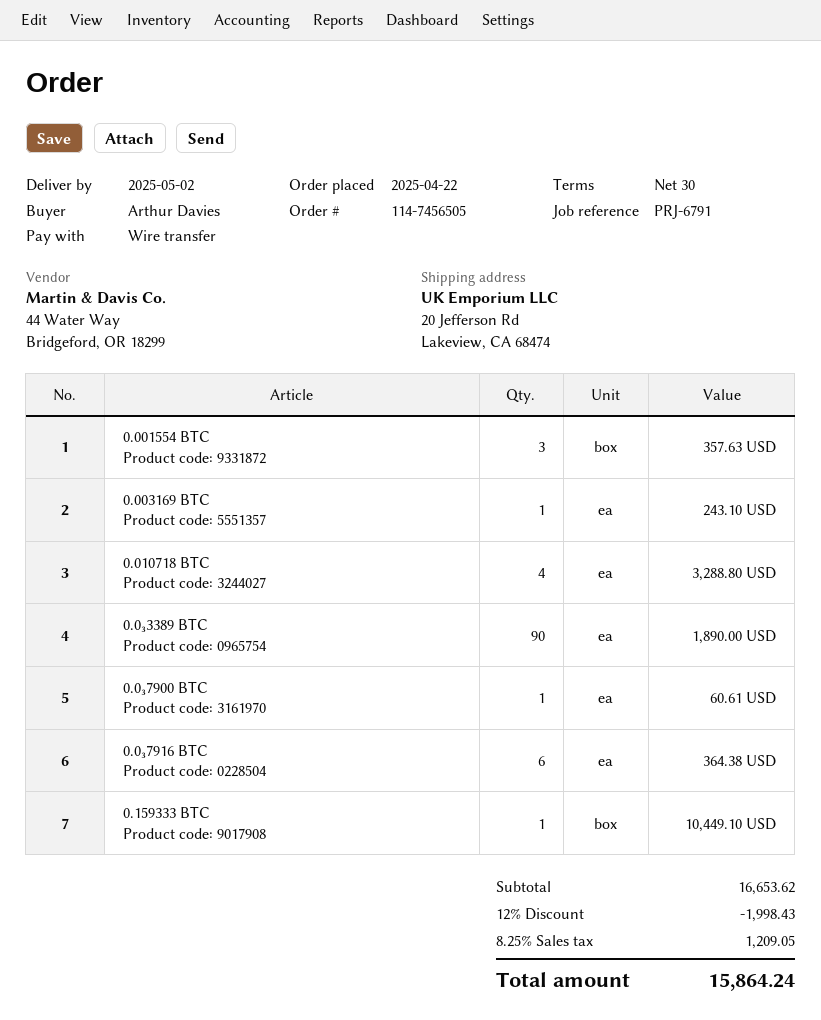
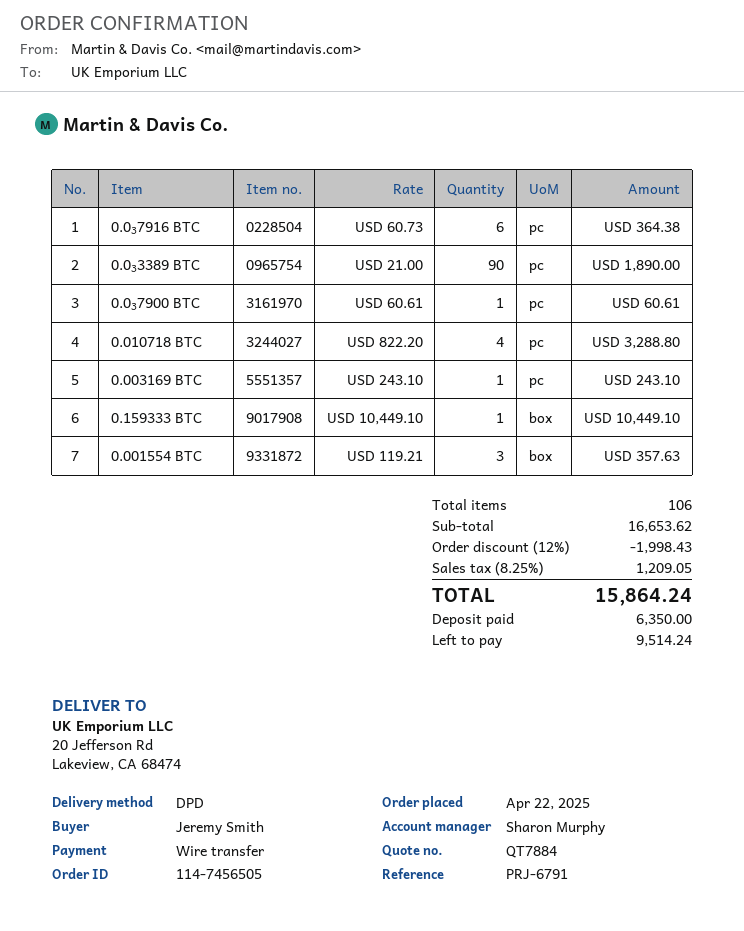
ordered by: Arthur Davies -> Jeremy Smith

